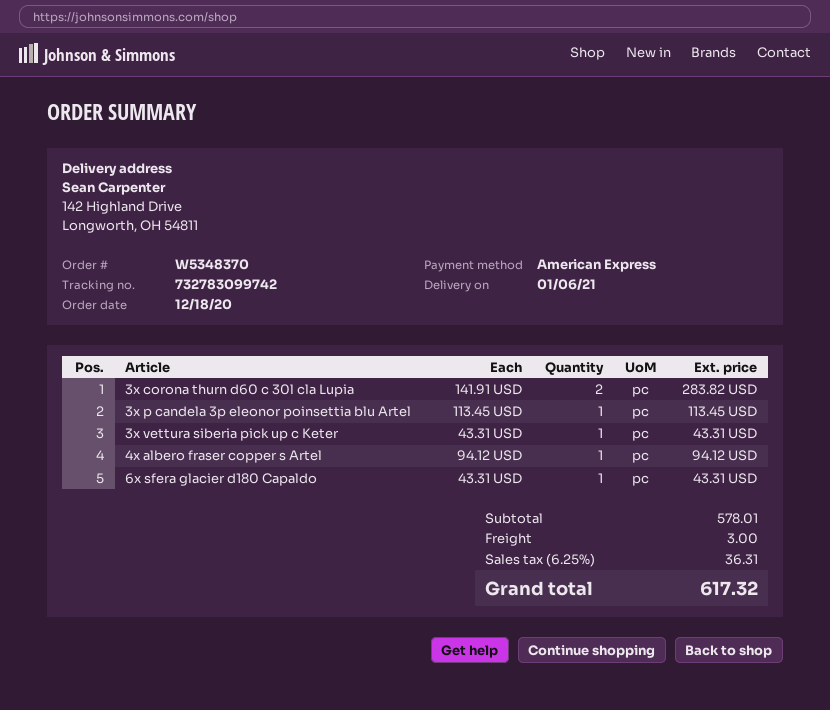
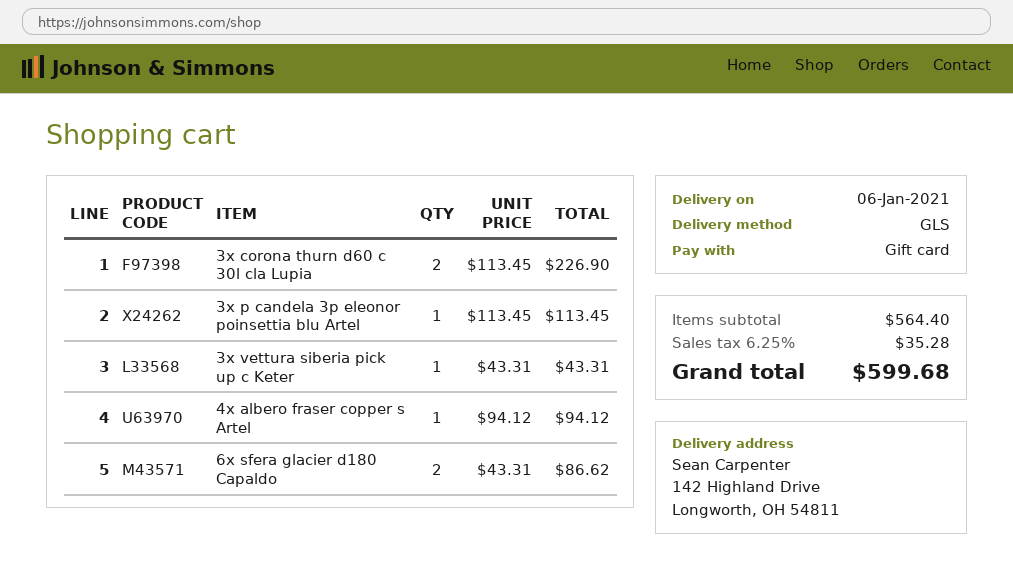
payment method: American Express -> gift card
3x corona thurn d60 c 30l cla Lupia: 2 x 141.91 = 283.82 -> 2 x 113.45 = 226.90
6x sfera glacier d180 Capaldo: 1 x 43.31 = 43.31 -> 2 x 43.31 = 86.62
subtotal: 578.01 -> 564.40
shipping: 3.00 -> none
tax: 6.25% = 36.31 -> 6.25% = 35.28
total: 617.32 -> 599.68

